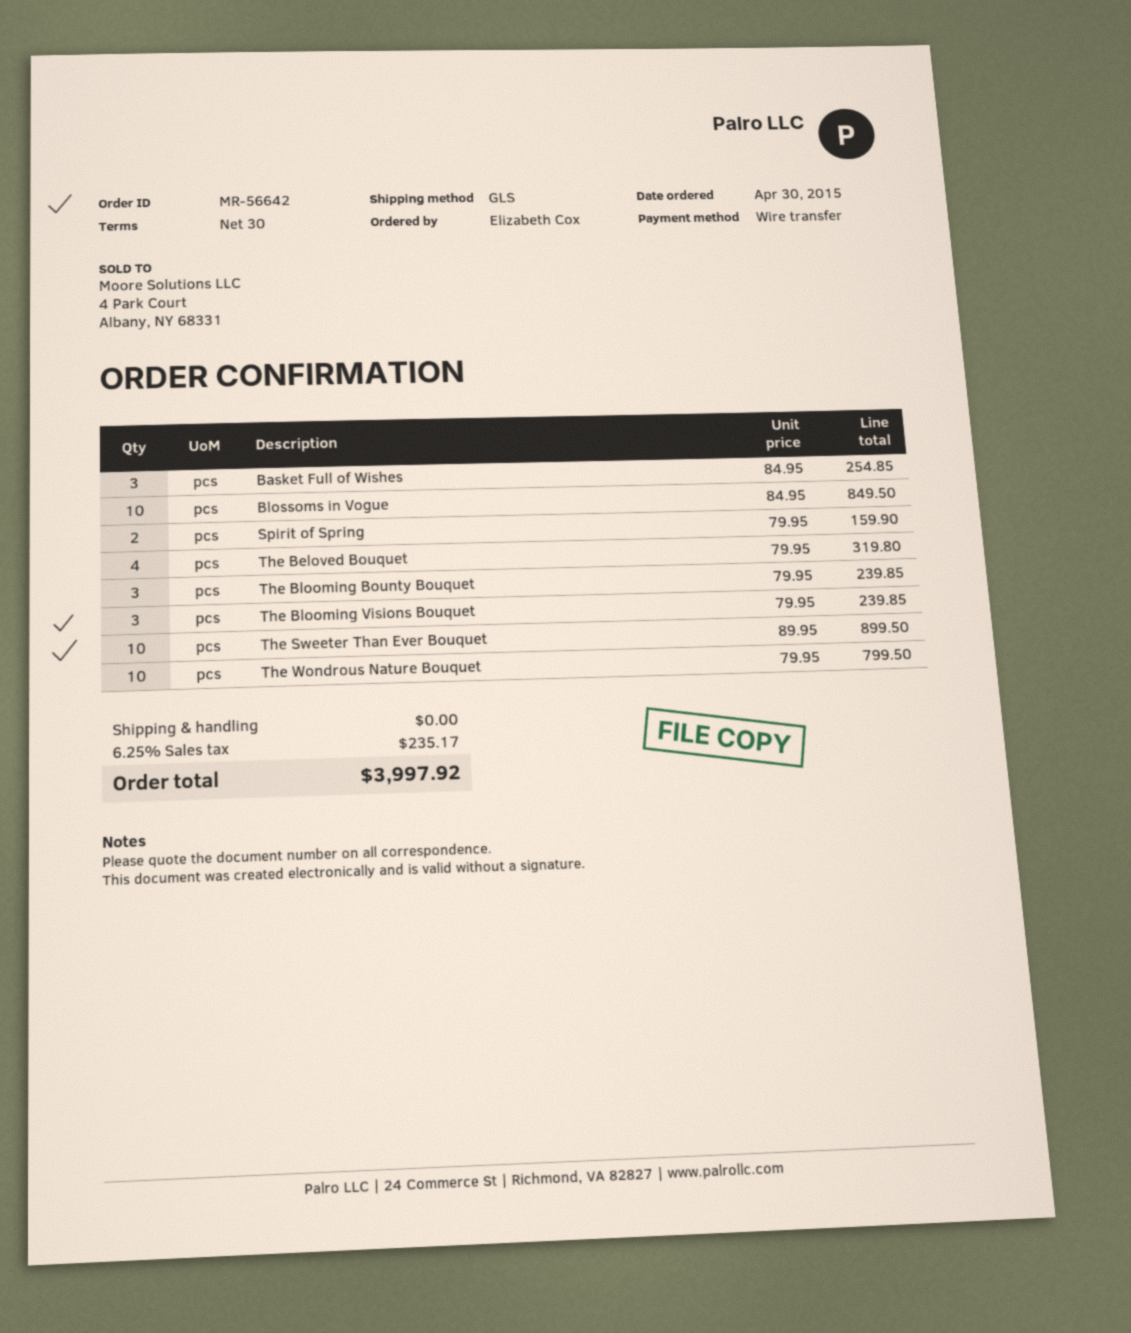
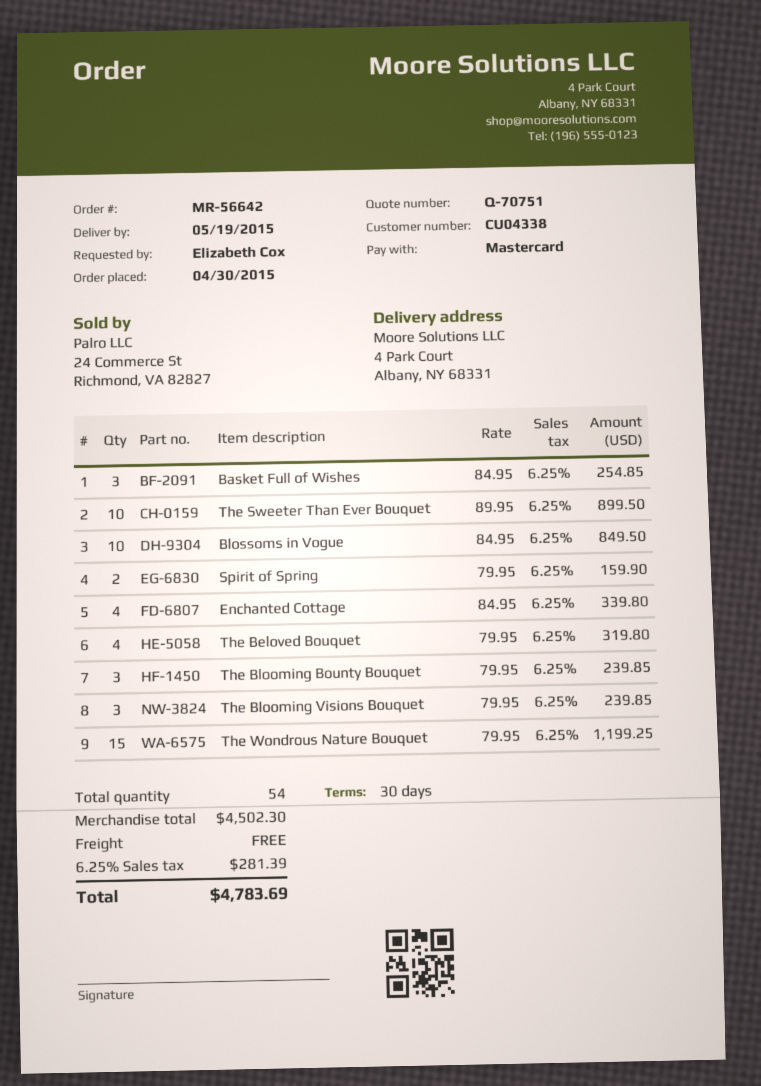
payment method: bank transfer -> Mastercard
The Wondrous Nature Bouquet: 10 x 79.95 = 799.50 -> 15 x 79.95 = 1199.25
Enchanted Cottage: none -> 4 x 84.95 = 339.80
tax: 6.25% = 235.17 -> 6.25% = 281.39
total: 3997.92 -> 4783.69

